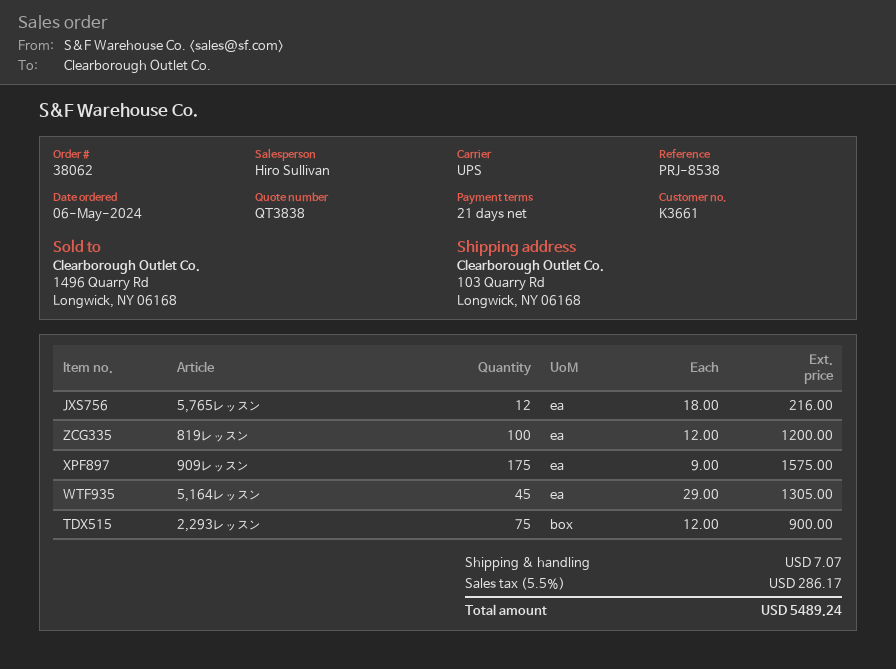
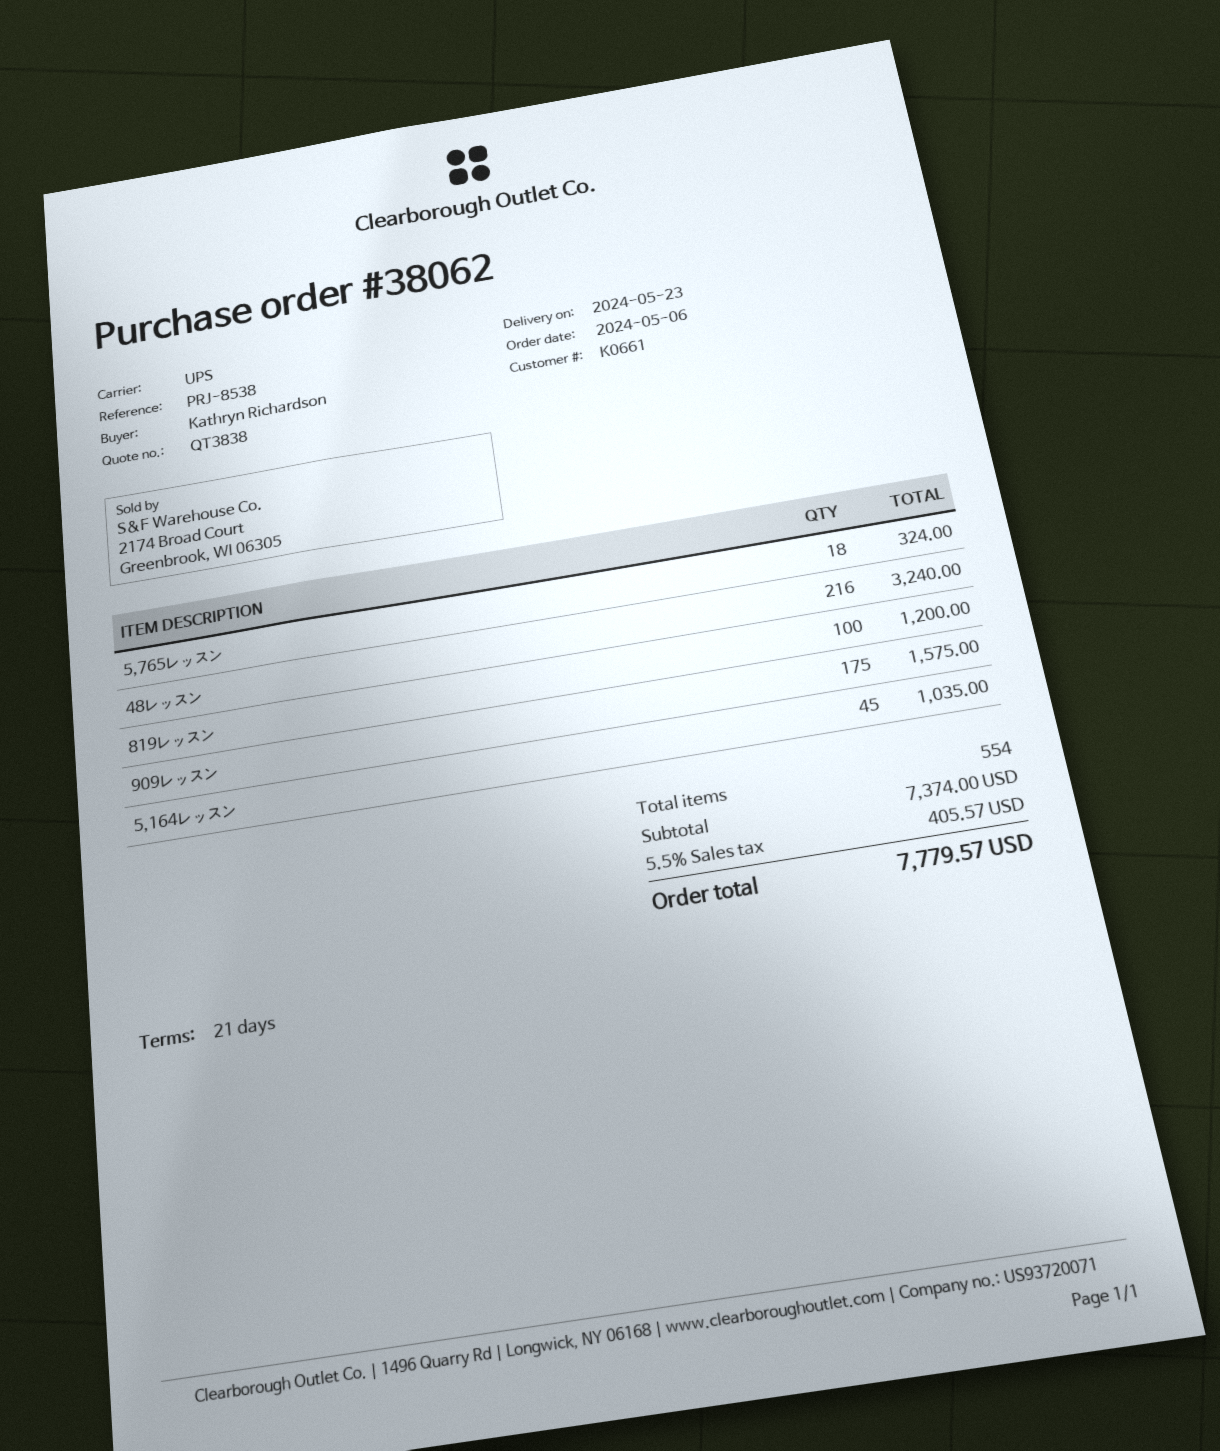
customer number: K3661 -> K0661
5,765レッスン: 12 for 216.00 -> 18 for 324.00
5,164レッスン: 45 for 1305.00 -> 45 for 1035.00
2,293レッスン: 75 for 900.00 -> none
48レッスン: none -> 216 for 3240.00
shipping: 7.07 -> none
tax: 5.5% = 286.17 -> 5.5% = 405.57
total: 5489.24 -> 7779.57

